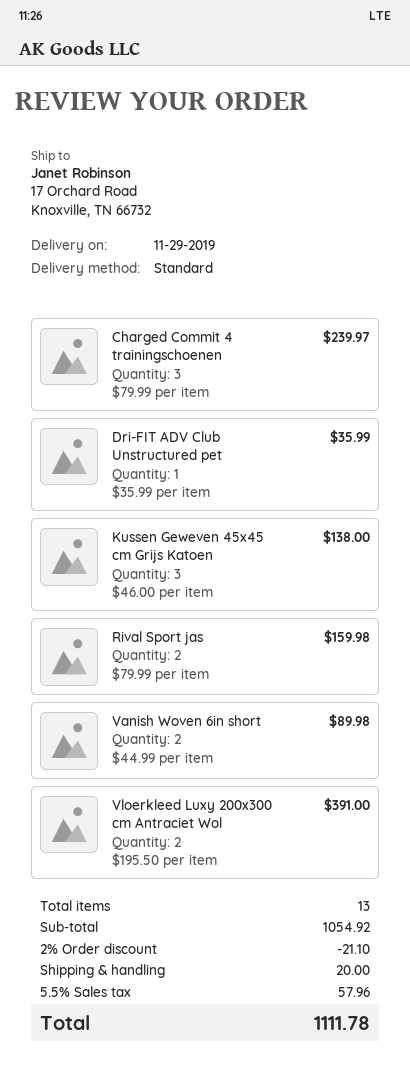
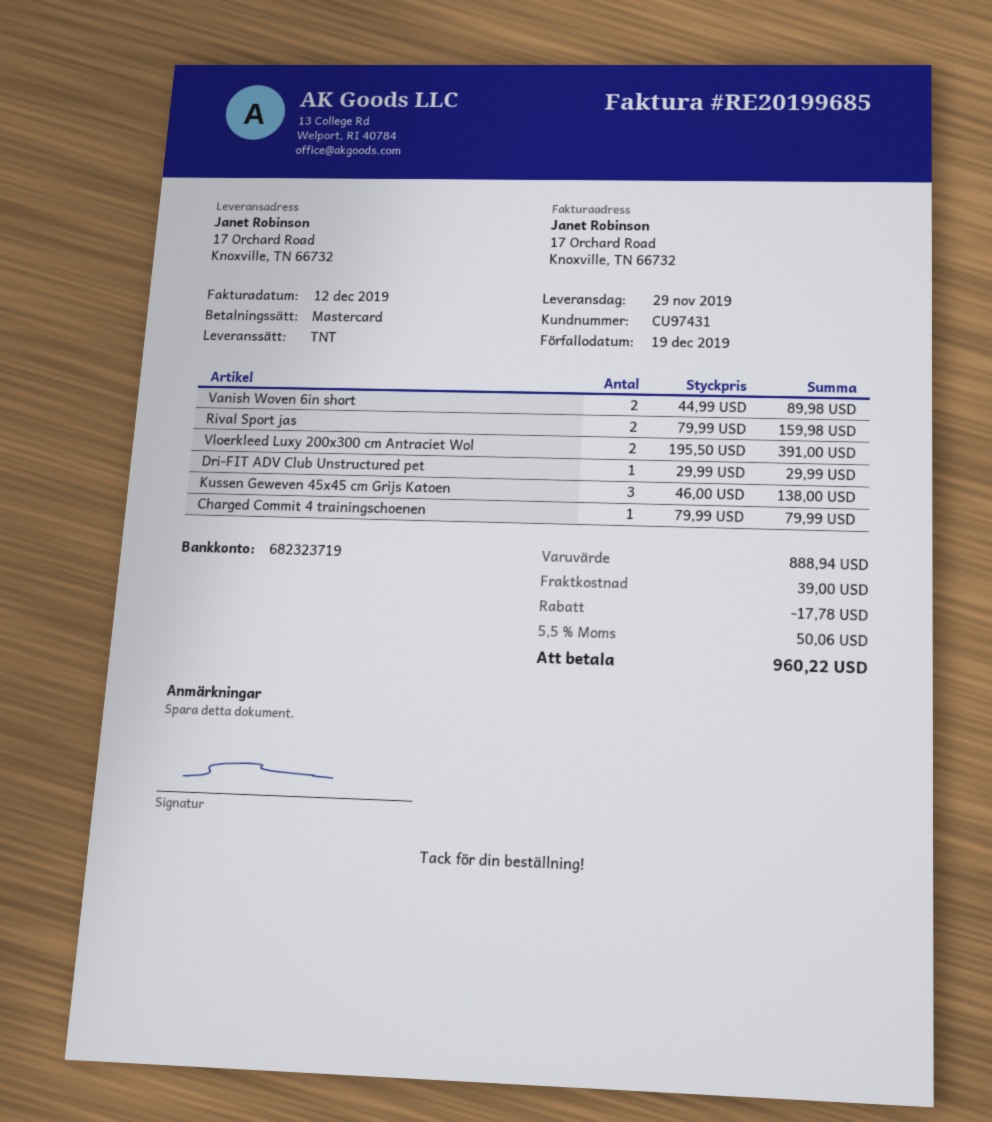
shipping method: standard -> TNT
Charged Commit 4 trainingschoenen: 3 x 79.99 = 239.97 -> 1 x 79.99 = 79.99
Dri-FIT ADV Club Unstructured pet: 1 x 35.99 = 35.99 -> 1 x 29.99 = 29.99
subtotal: 1054.92 -> 888.94
discount: 21.10 -> 17.78
shipping: 20.00 -> 39.00
tax: 5.5% = 57.96 -> 5.5% = 50.06
total: 1111.78 -> 960.22

